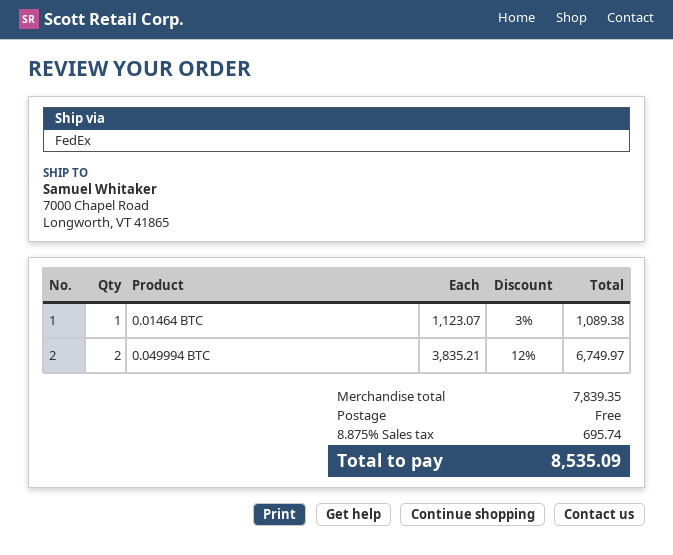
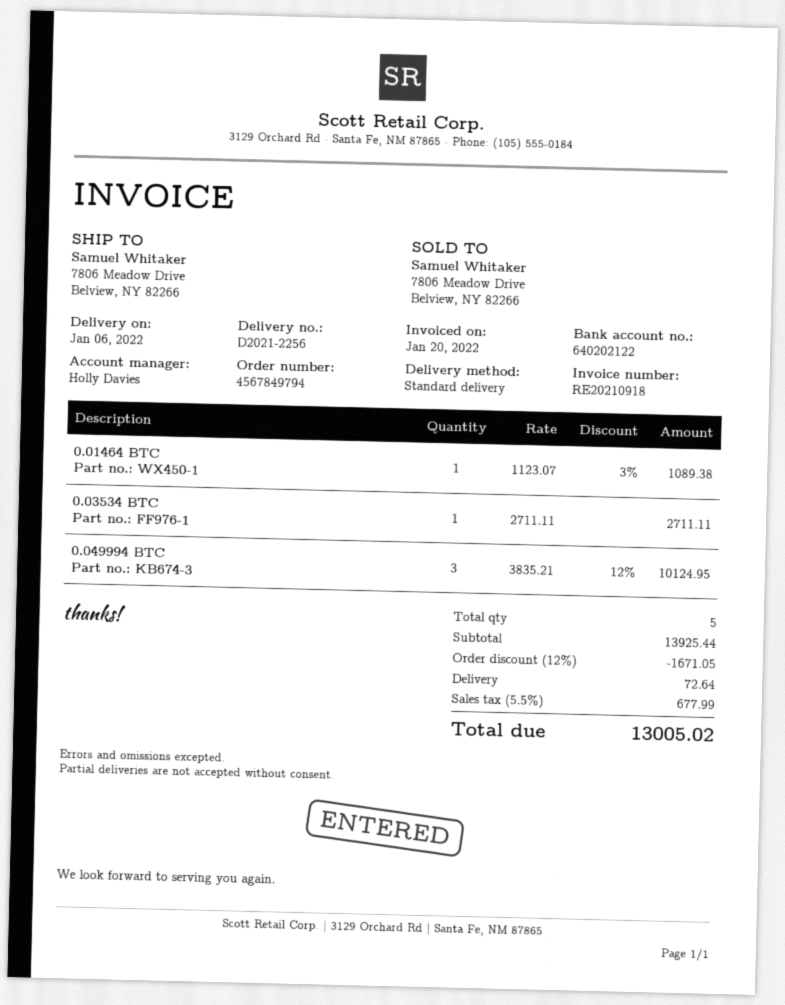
shipping method: FedEx -> standard
ship to: 7000 Chapel Road, Longworth, VT 41865 -> 7806 Meadow Drive, Belview, NY 82266
0.049994 BTC: 2 x 3835.21 - 12% = 6749.97 -> 3 x 3835.21 - 12% = 10124.95
0.03534 BTC: none -> 1 x 2711.11 = 2711.11
subtotal: 7839.35 -> 13925.44
discount: none -> 12% = 1671.05
shipping: 0.00 -> 72.64
tax: 8.875% = 695.74 -> 5.5% = 677.99
total: 8535.09 -> 13005.02

